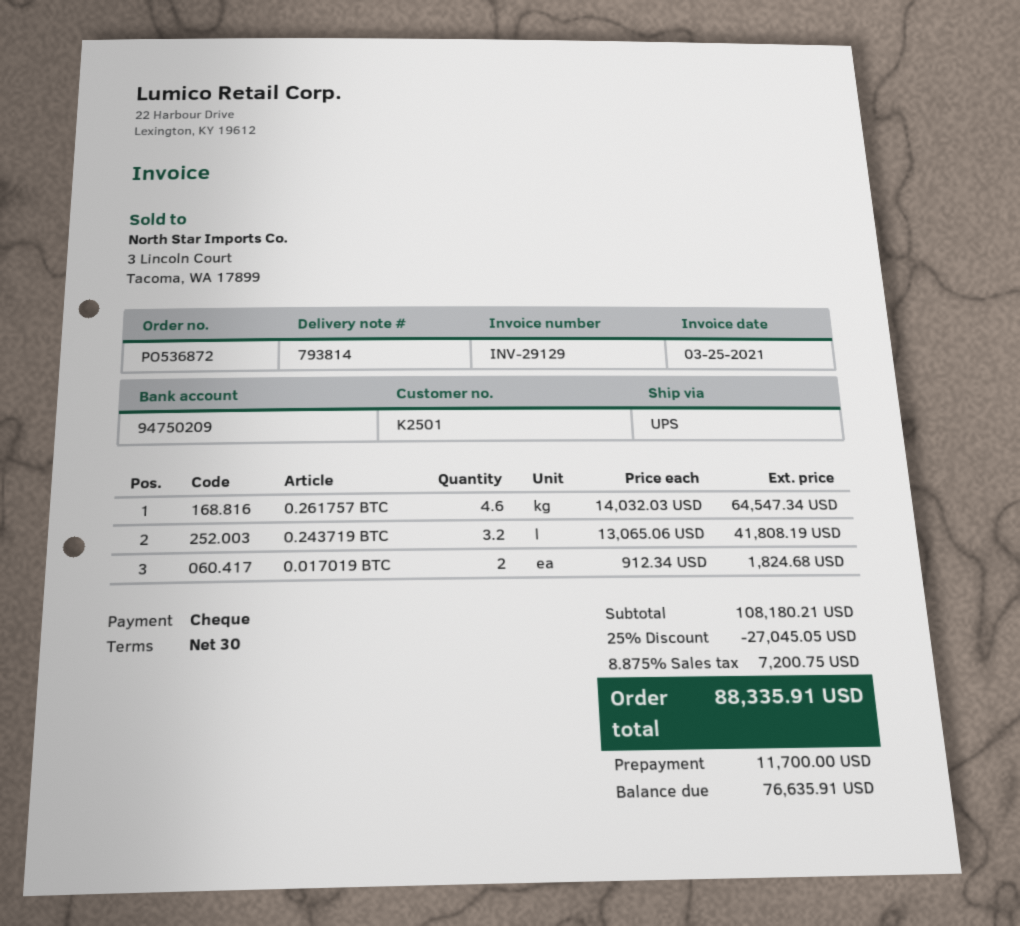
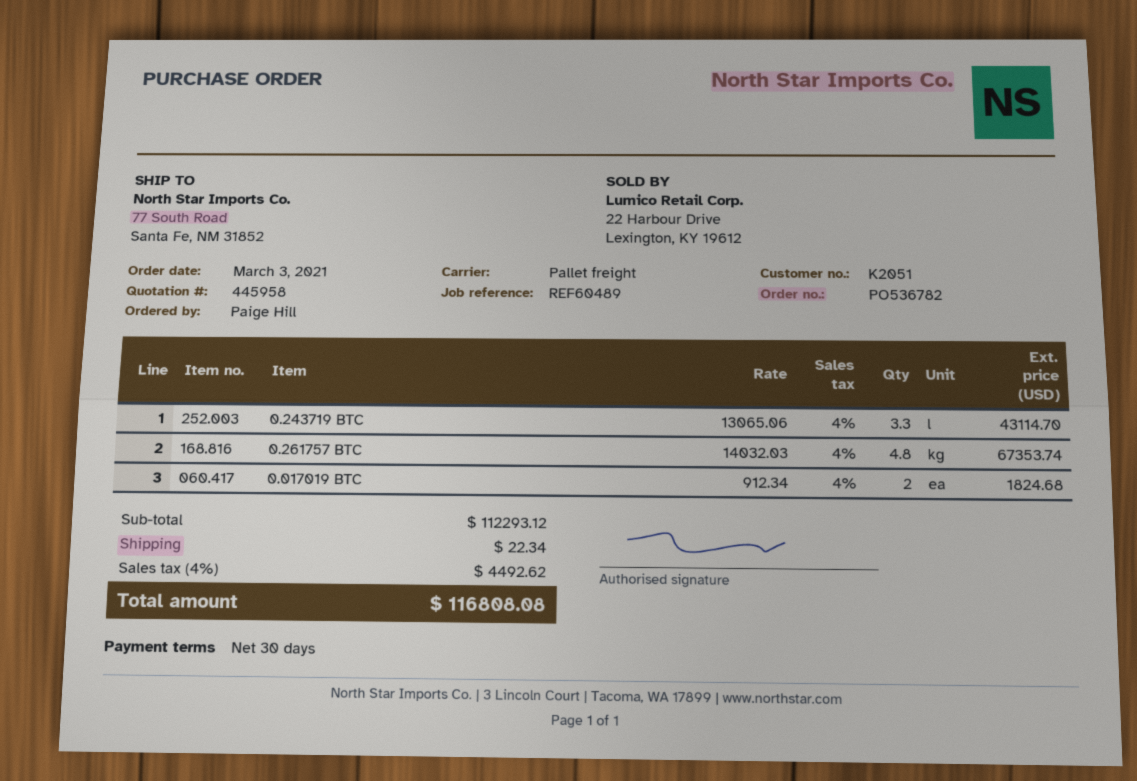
order number: PO536872 -> PO536782
customer number: K2501 -> K2051
shipping method: UPS -> pallet freight
0.261757 BTC: 4.6 x 14032.03 = 64547.34 -> 4.8 x 14032.03 = 67353.74
0.243719 BTC: 3.2 x 13065.06 = 41808.19 -> 3.3 x 13065.06 = 43114.70
subtotal: 108180.21 -> 112293.12
discount: 25% = 27045.05 -> none
shipping: none -> 22.34
tax: 8.875% = 7200.75 -> 4% = 4492.62
total: 88335.91 -> 116808.08

